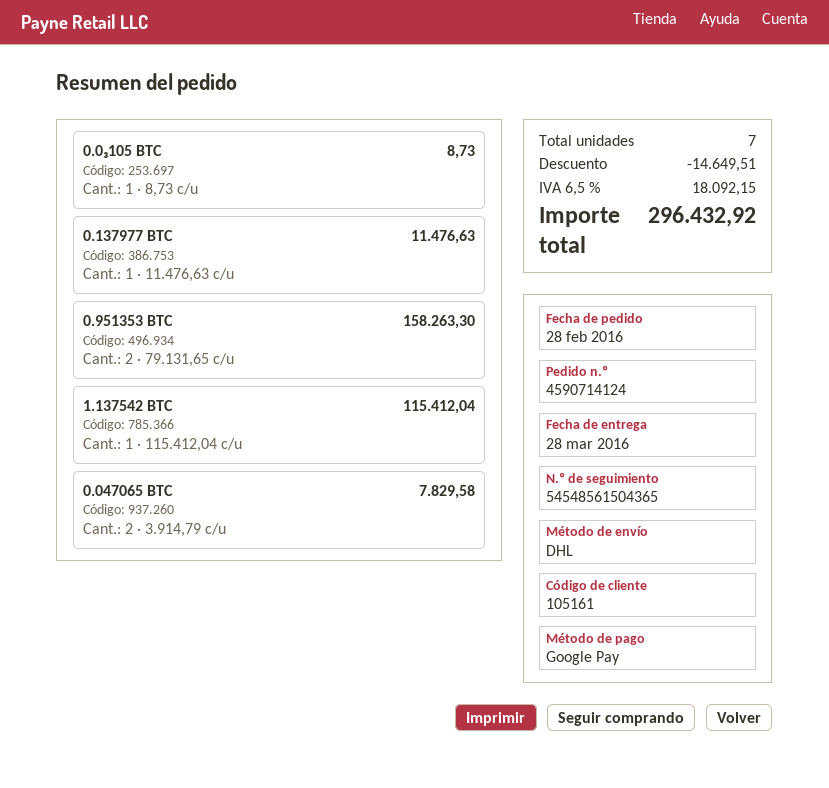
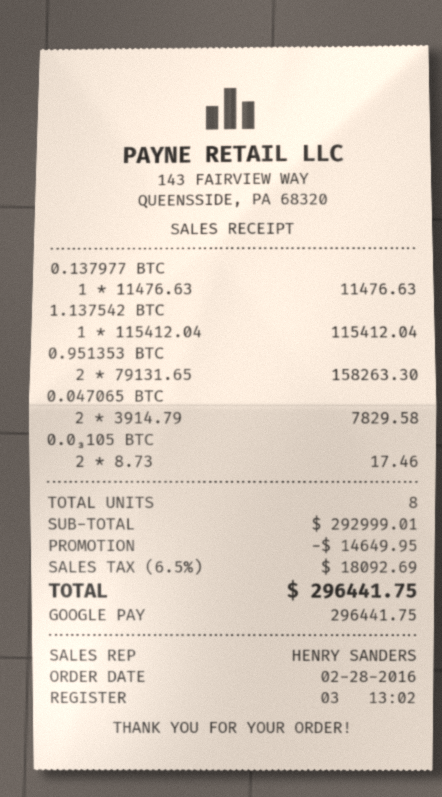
0.0₃105 BTC: 1 x 8.73 = 8.73 -> 2 x 8.73 = 17.46
total quantity: 7 -> 8
discount: 14649.51 -> 14649.95
tax: 6.5% = 18092.15 -> 6.5% = 18092.69
total: 296432.92 -> 296441.75

